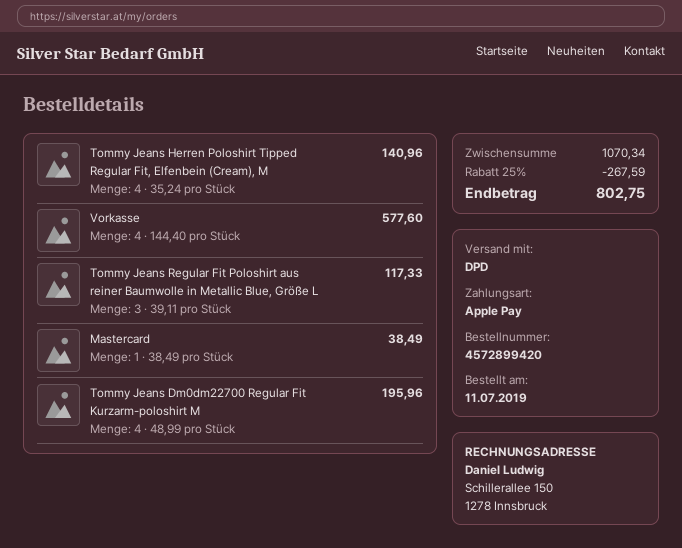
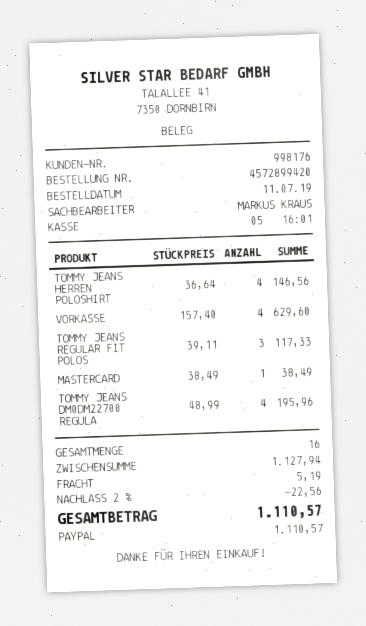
payment method: Apple Pay -> PayPal
Tommy Jeans Herren Poloshirt Tipped Regular Fit, Elfenbein (Cream), M: 4 x 35.24 = 140.96 -> 4 x 36.64 = 146.56
Vorkasse: 4 x 144.40 = 577.60 -> 4 x 157.40 = 629.60
subtotal: 1070.34 -> 1127.94
discount: 25% = 267.59 -> 2% = 22.56
shipping: none -> 5.19
total: 802.75 -> 1110.57

